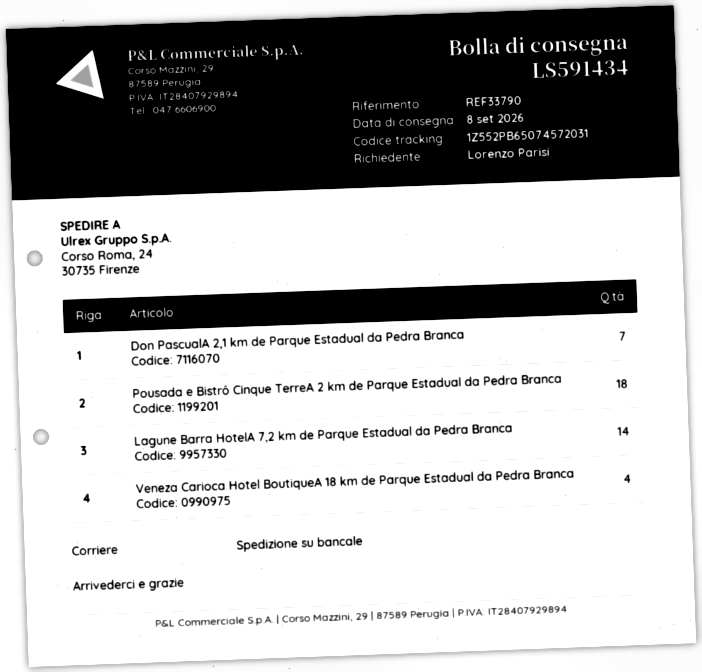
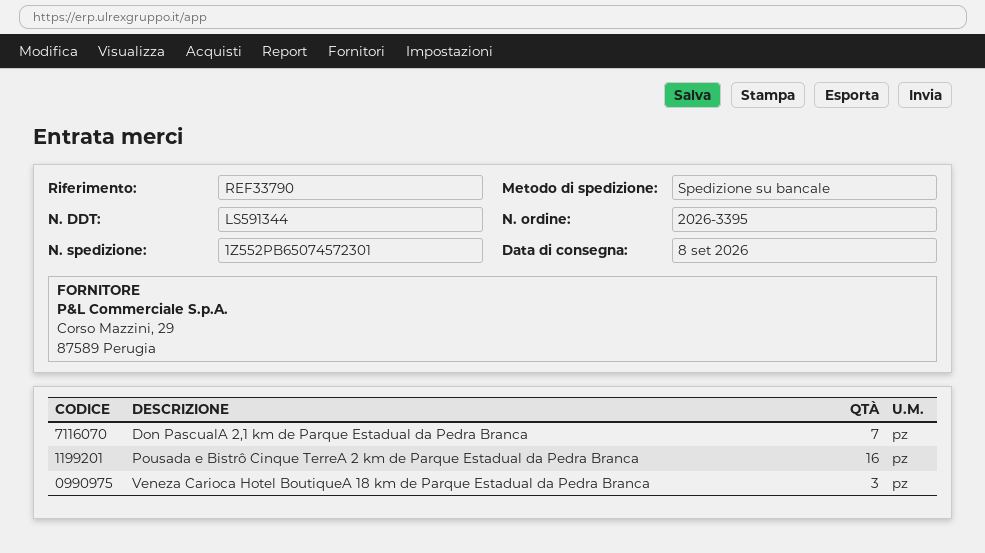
delivery note number: LS591434 -> LS591344
tracking number: 1Z552PB65074572031 -> 1Z552PB65074572301
Pousada e Bistrô Cinque TerreA 2 km de Parque Estadual da Pedra Branca: 18 -> 16
Lagune Barra HotelA 7,2 km de Parque Estadual da Pedra Branca: 14 -> none
Veneza Carioca Hotel BoutiqueA 18 km de Parque Estadual da Pedra Branca: 4 -> 3

